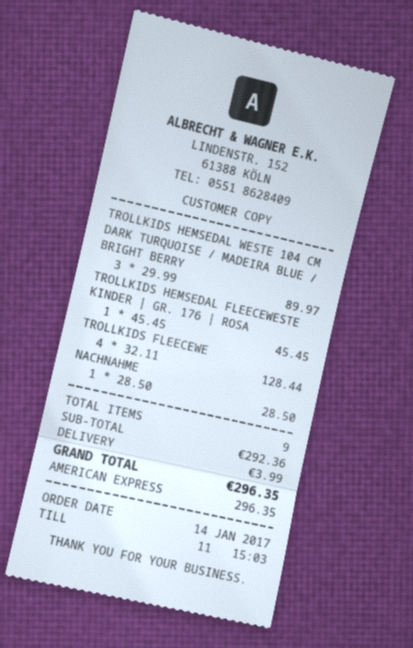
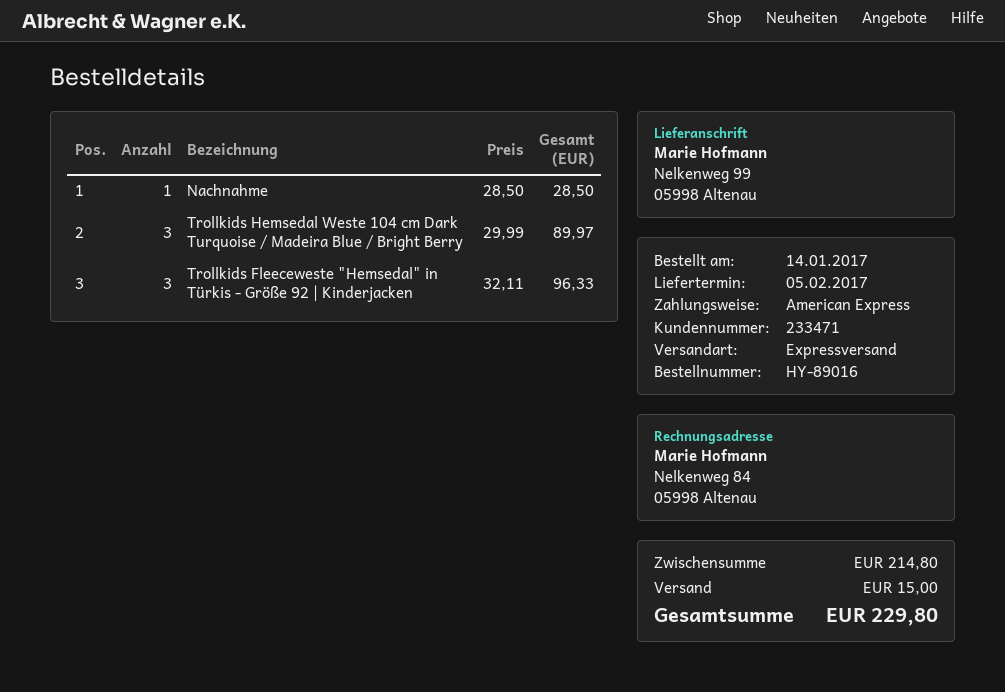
TROLLKIDS HEMSEDAL FLEECEWESTE KINDER | GR. 176 | ROSA: 1 x 45.45 = 45.45 -> none
TROLLKIDS FLEECEWE: 4 x 32.11 = 128.44 -> 3 x 32.11 = 96.33
subtotal: 292.36 -> 214.80
shipping: 3.99 -> 15.00
total: 296.35 -> 229.80

